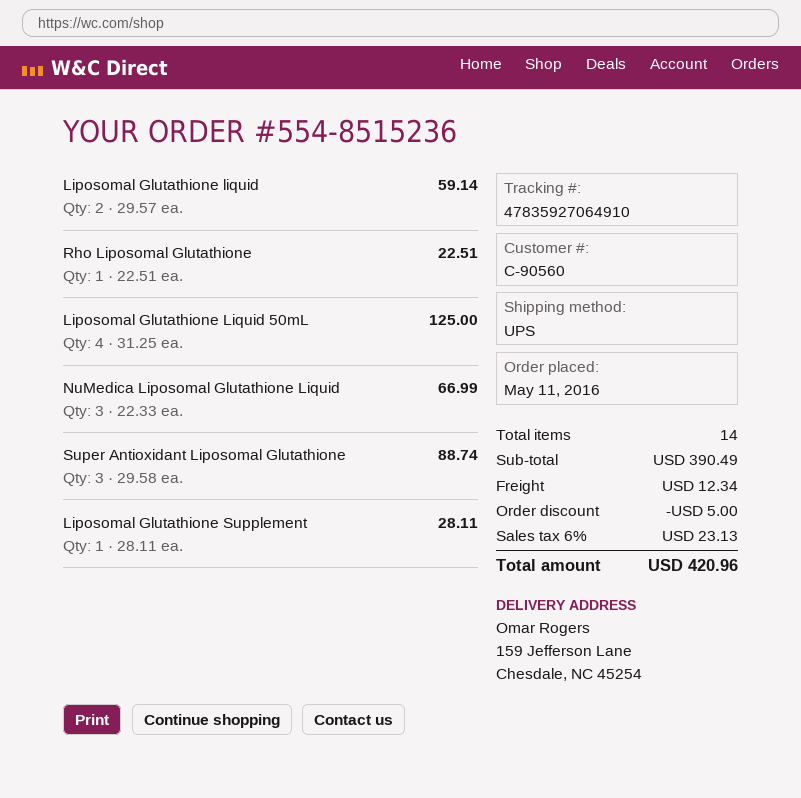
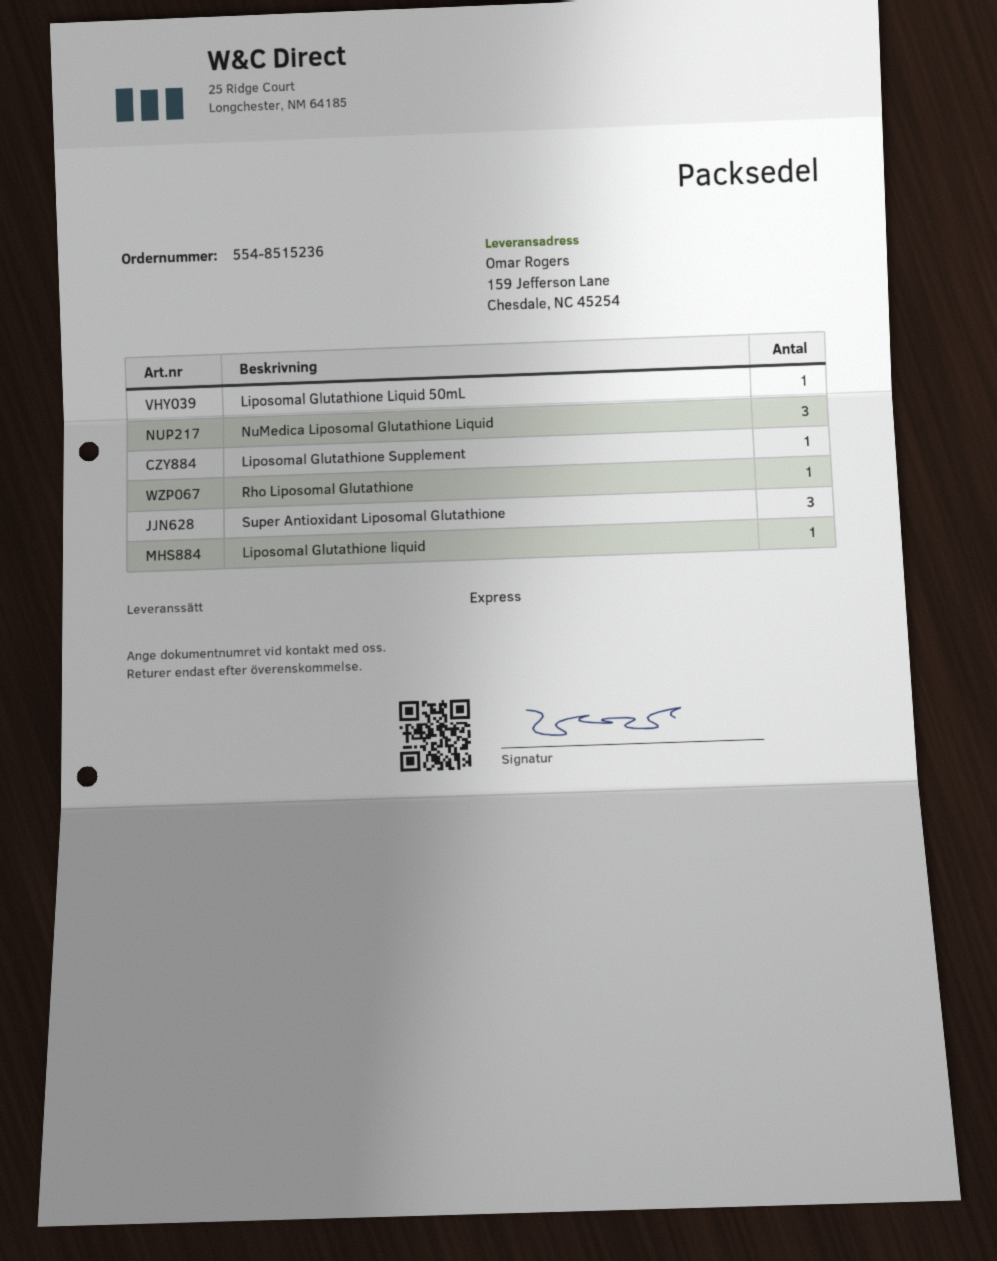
shipping method: UPS -> express
Liposomal Glutathione liquid: 2 -> 1
Liposomal Glutathione Liquid 50mL: 4 -> 1

